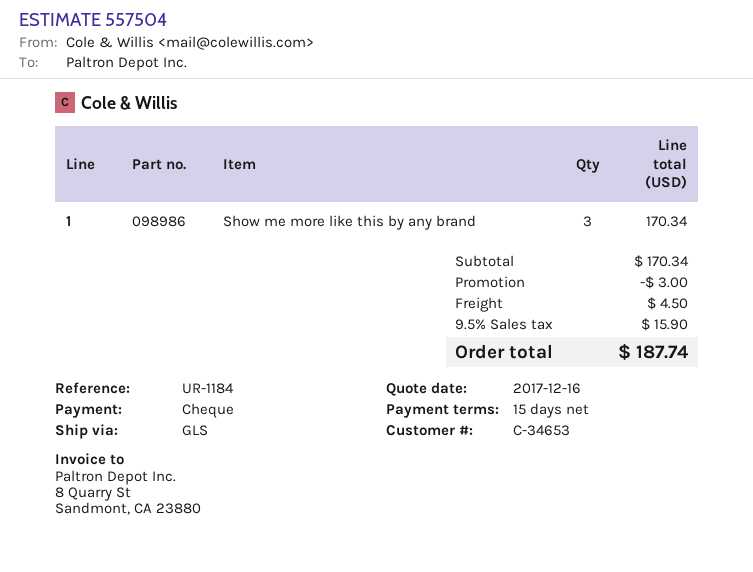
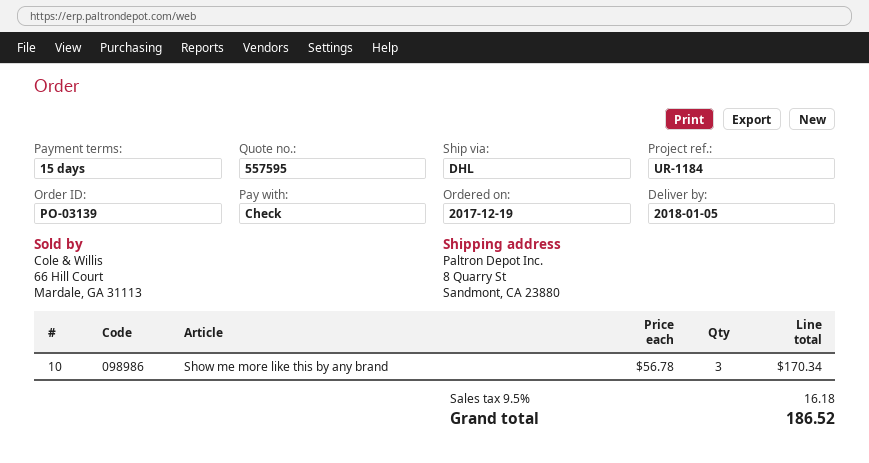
quote number: 557504 -> 557595
shipping method: GLS -> DHL
discount: 3.00 -> none
shipping: 4.50 -> none
tax: 9.5% = 15.90 -> 9.5% = 16.18
total: 187.74 -> 186.52

